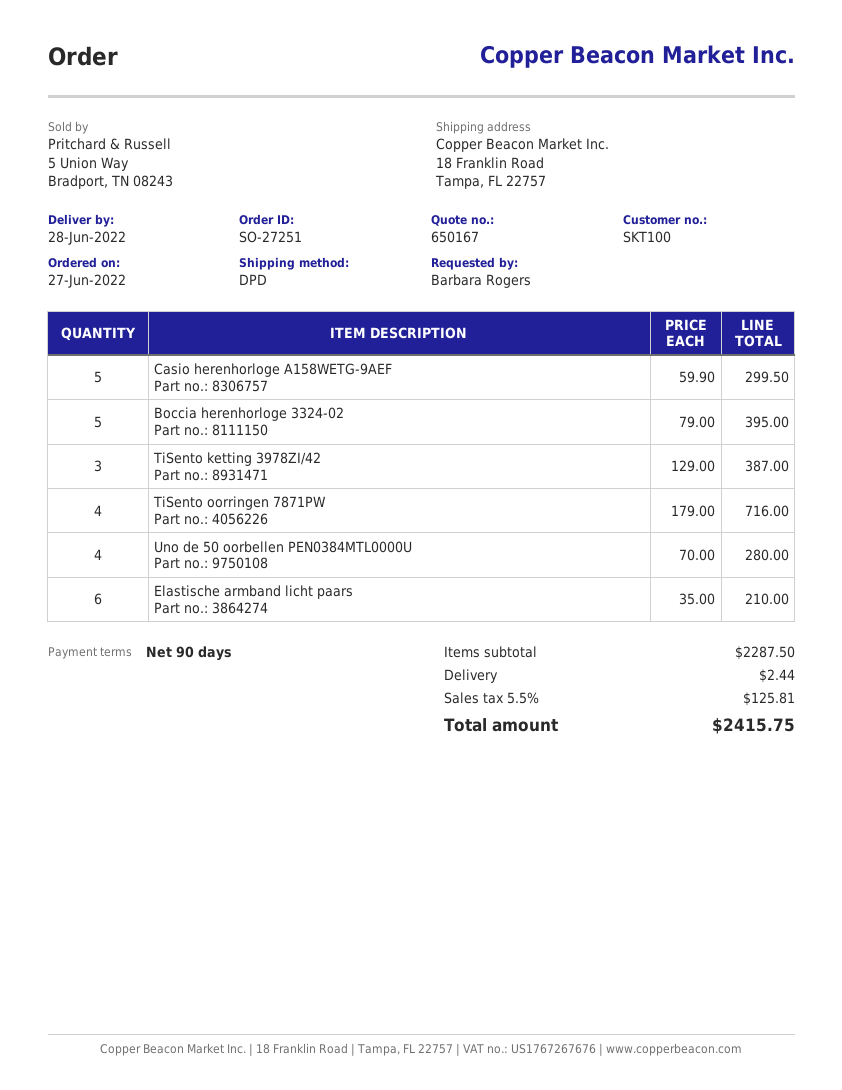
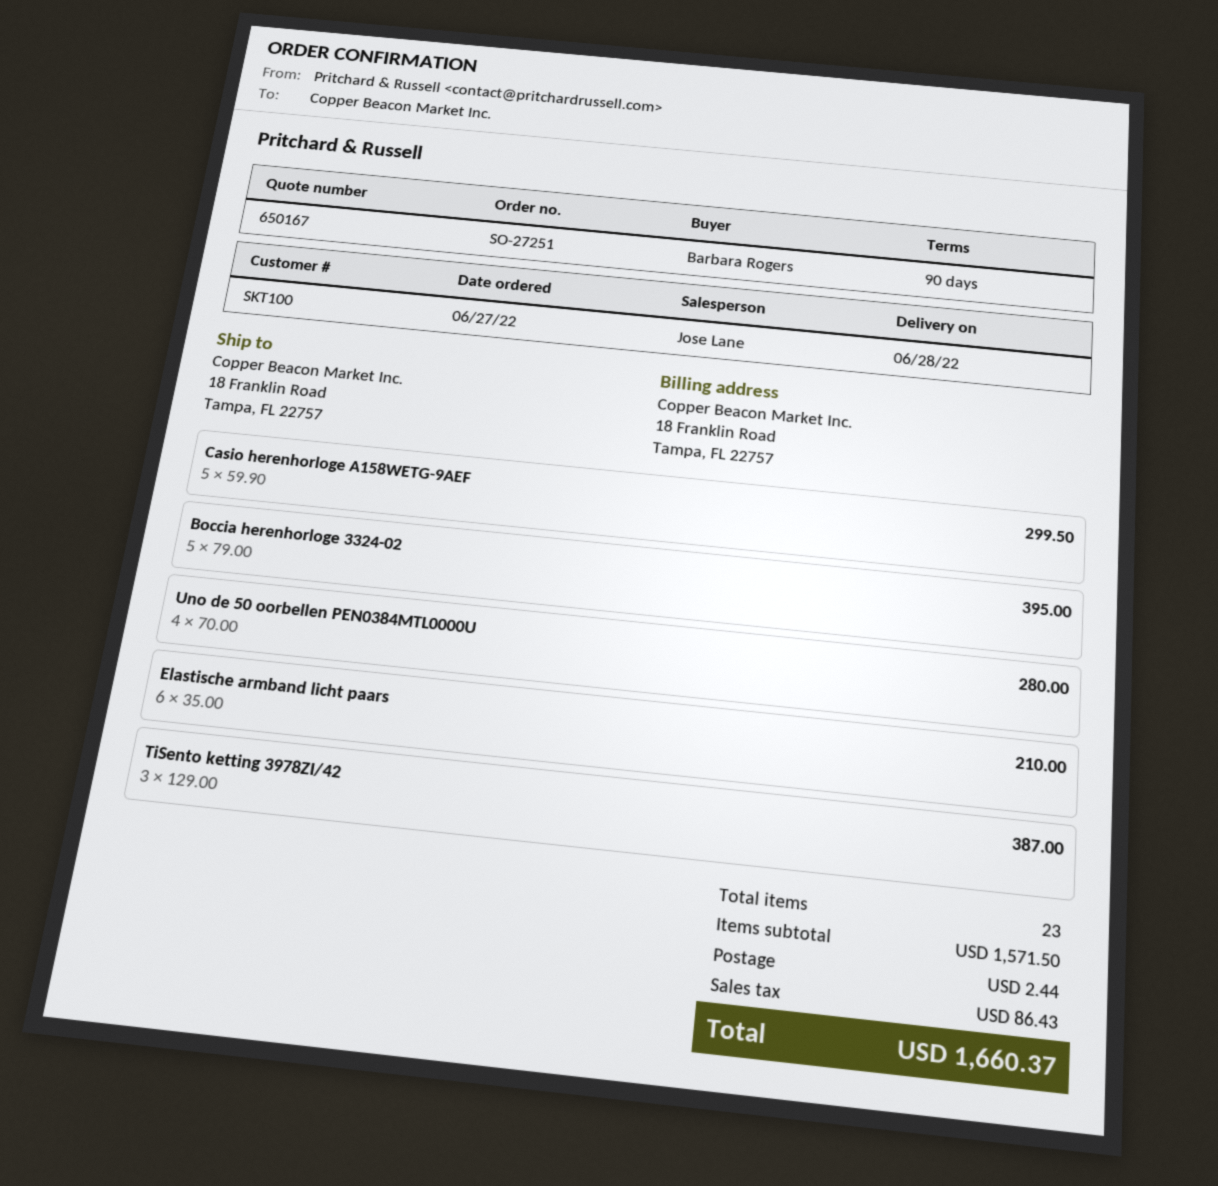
TiSento oorringen 7871PW: 4 x 179.00 = 716.00 -> none
subtotal: 2287.50 -> 1571.50
tax: 125.81 -> 86.43
total: 2415.75 -> 1660.37

